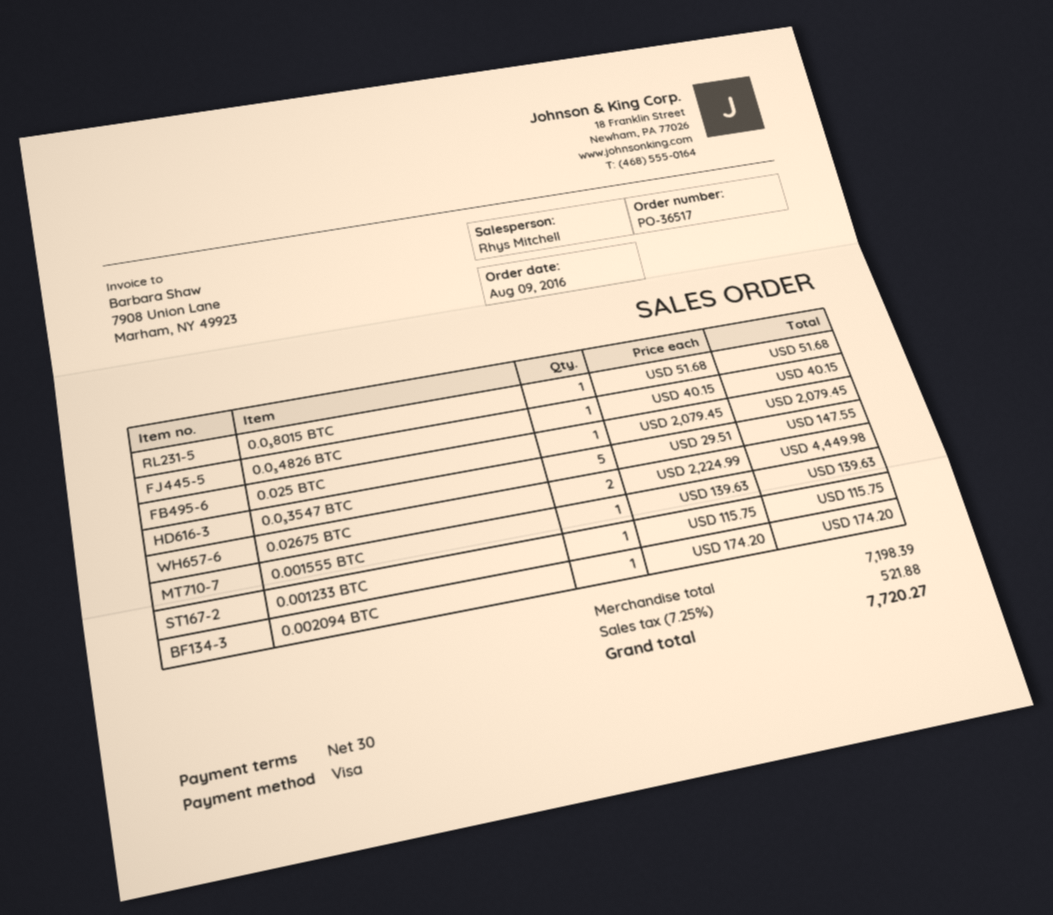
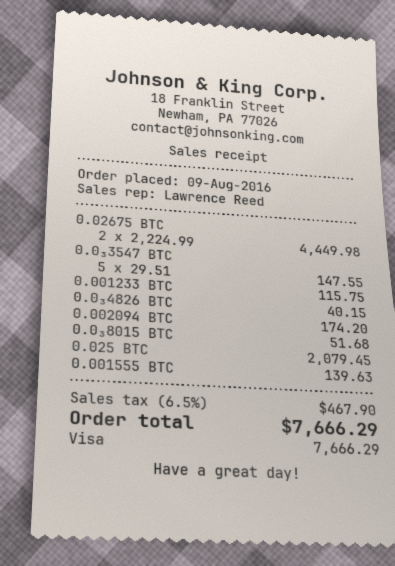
sales rep: Rhys Mitchell -> Lawrence Reed
tax: 7.25% = 521.88 -> 6.5% = 467.90
total: 7720.27 -> 7666.29

